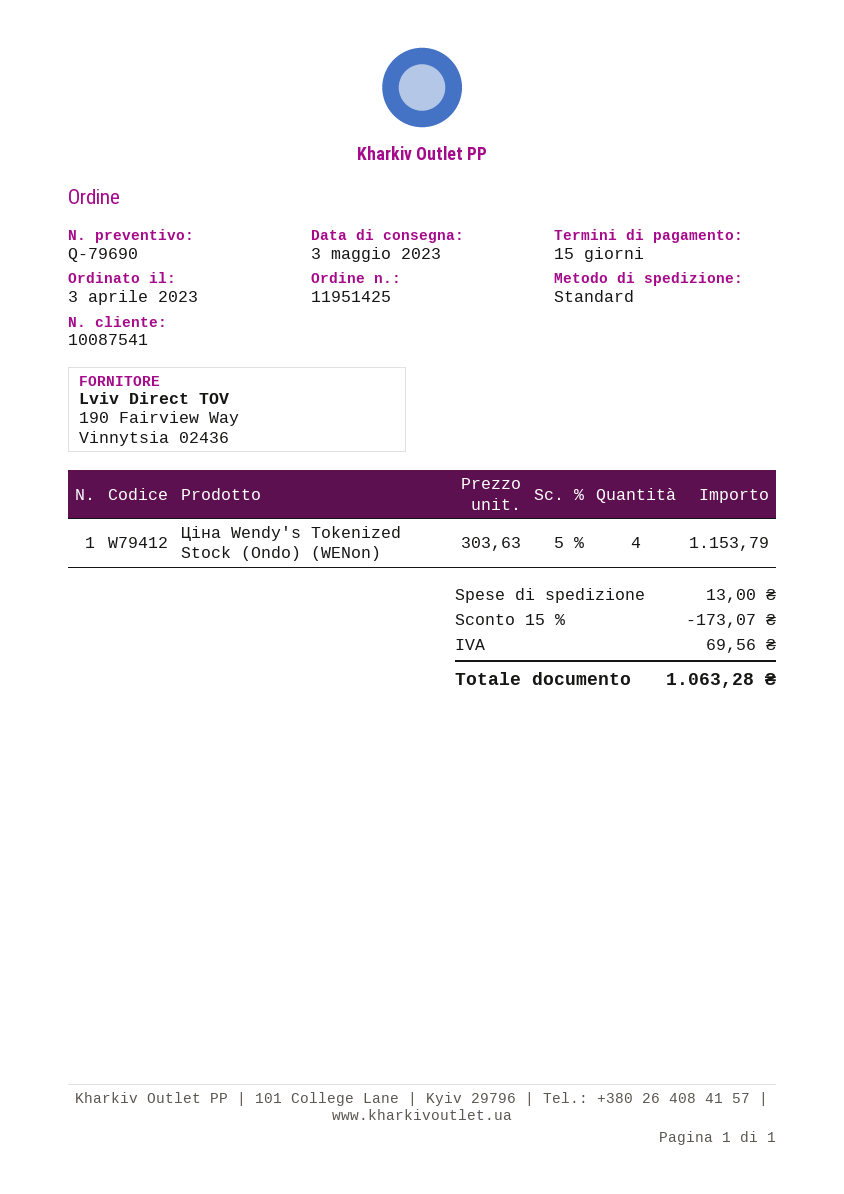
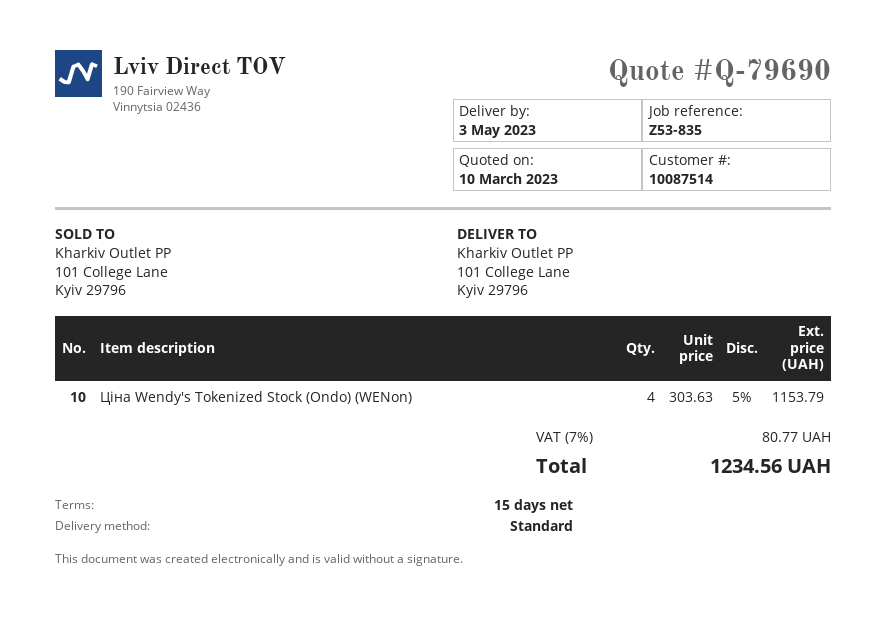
customer number: 10087541 -> 10087514
discount: 15% = 173.07 -> none
shipping: 13.00 -> none
tax: 69.56 -> 80.77
total: 1063.28 -> 1234.56

